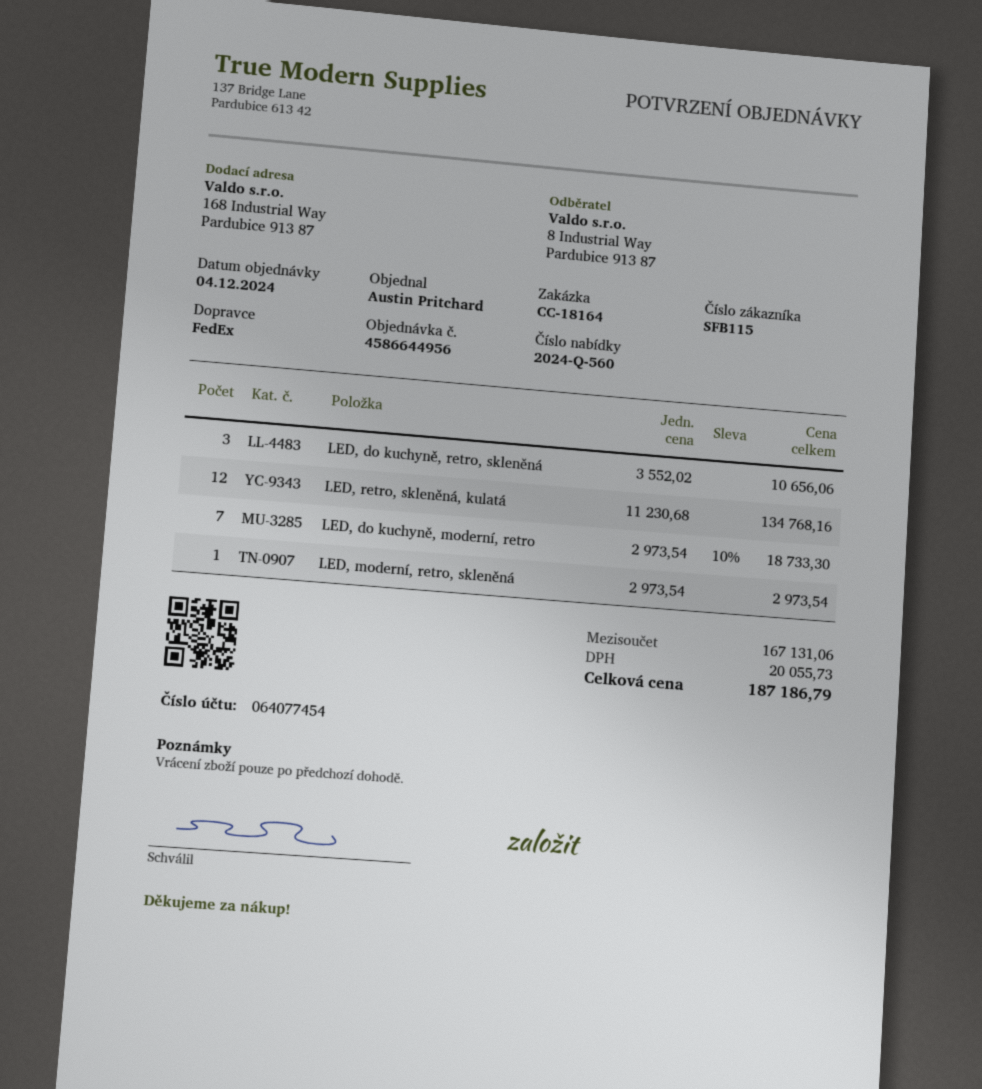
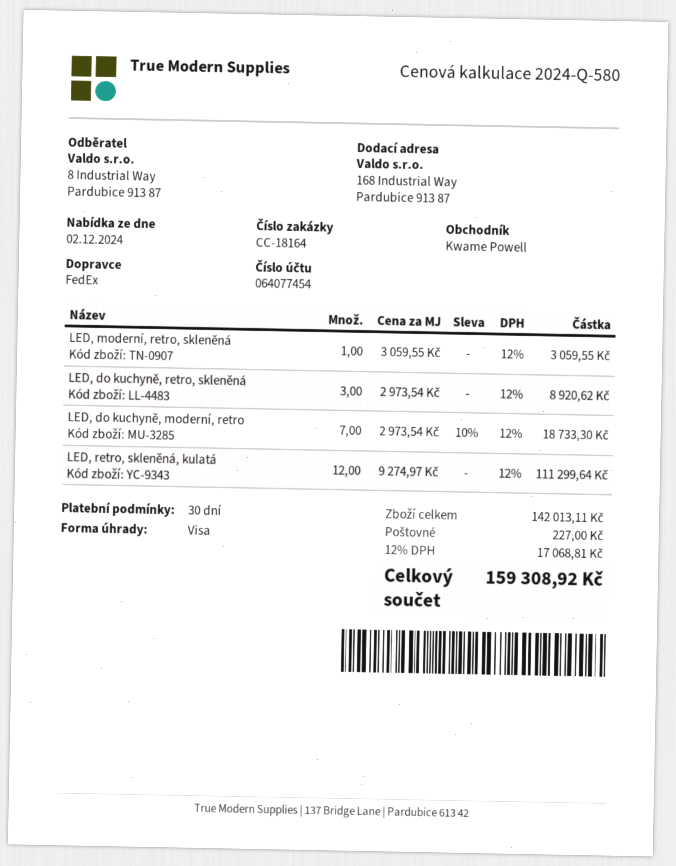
quote number: 2024-Q-560 -> 2024-Q-580
LED, do kuchyně, retro, skleněná: 3 x 3552.02 = 10656.06 -> 3 x 2973.54 = 8920.62
LED, retro, skleněná, kulatá: 12 x 11230.68 = 134768.16 -> 12 x 9274.97 = 111299.64
LED, moderní, retro, skleněná: 1 x 2973.54 = 2973.54 -> 1 x 3059.55 = 3059.55
subtotal: 167131.06 -> 142013.11
shipping: none -> 227.00
tax: 20055.73 -> 17068.81
total: 187186.79 -> 159308.92

